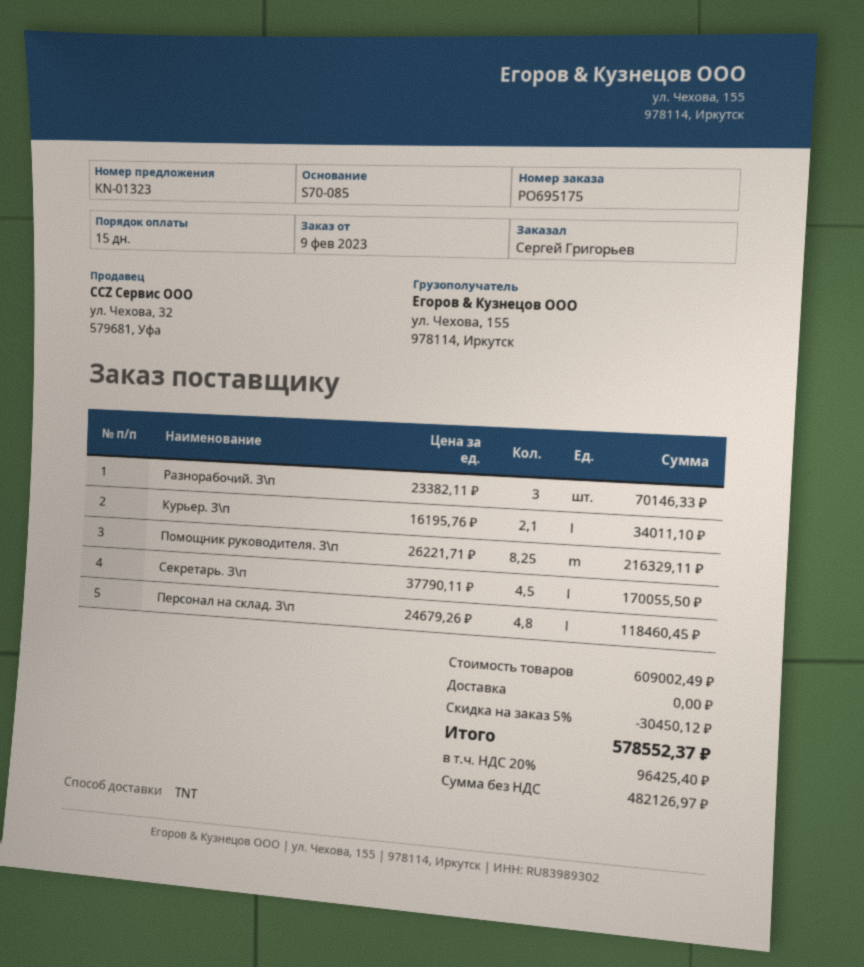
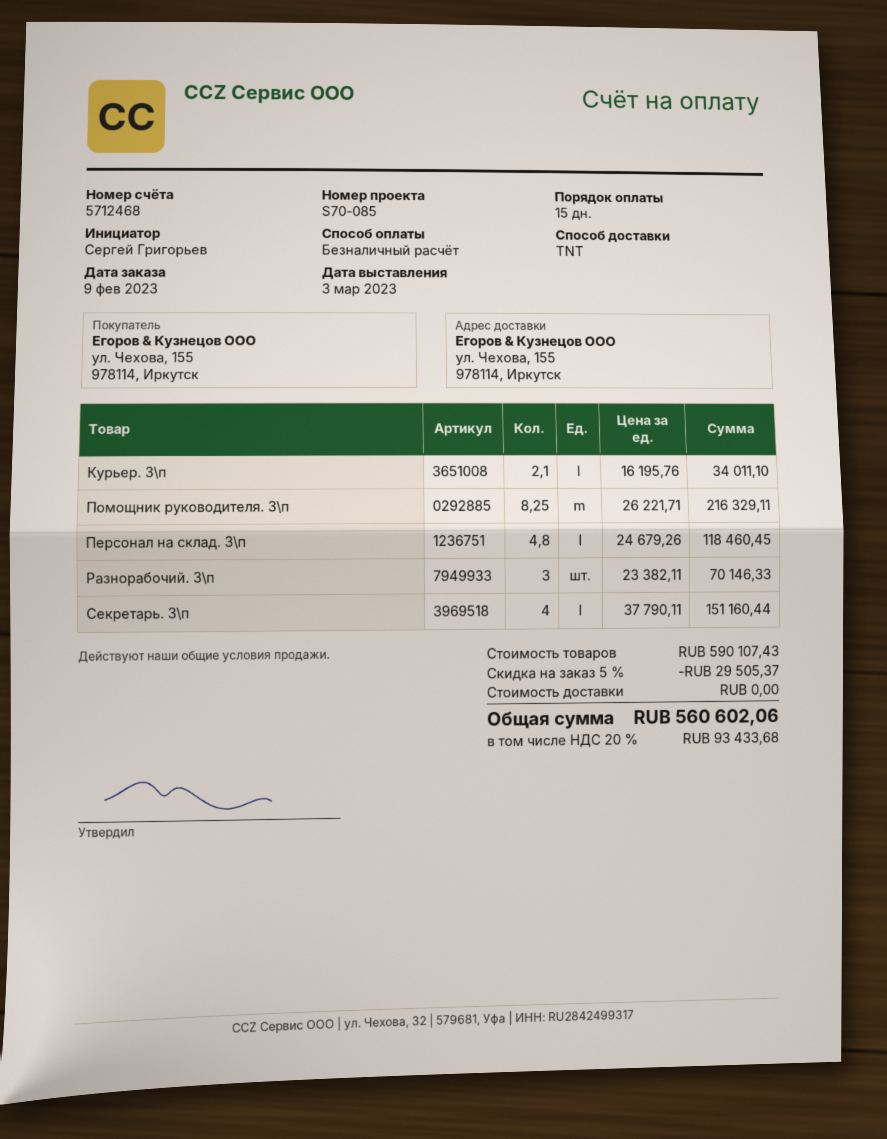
Секретарь. З\п: 4.5 x 37790.11 = 170055.50 -> 4 x 37790.11 = 151160.44
subtotal: 609002.49 -> 590107.43
discount: 5% = 30450.12 -> 5% = 29505.37
tax: 20% = 96425.40 -> 20% = 93433.68
total: 578552.37 -> 560602.06

